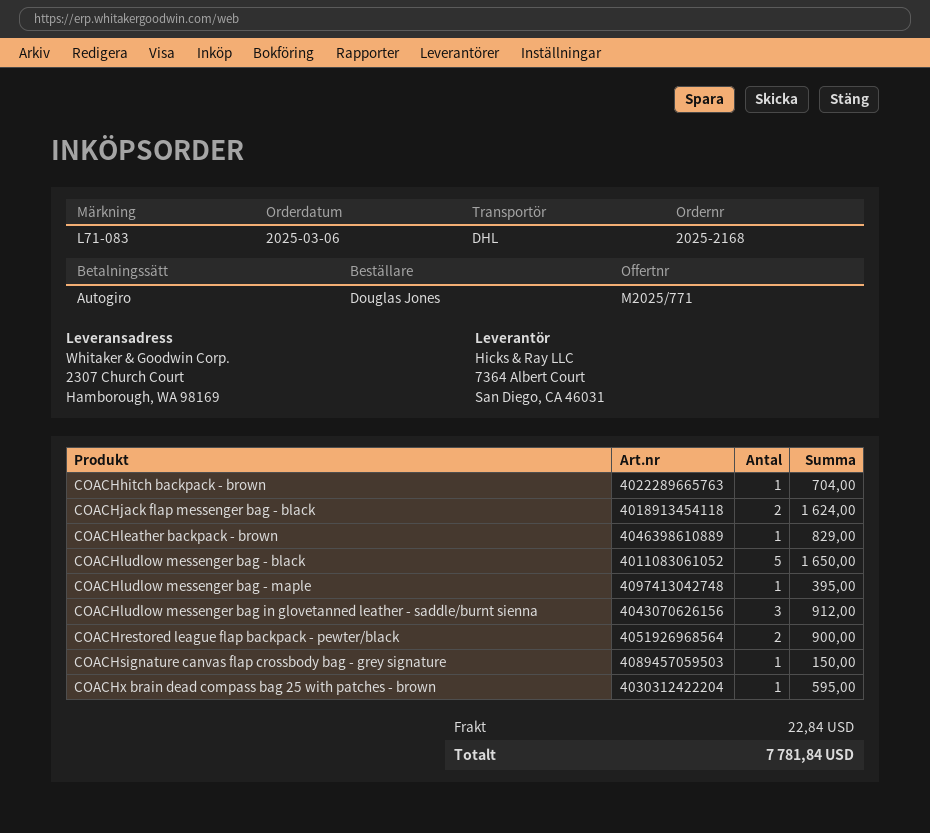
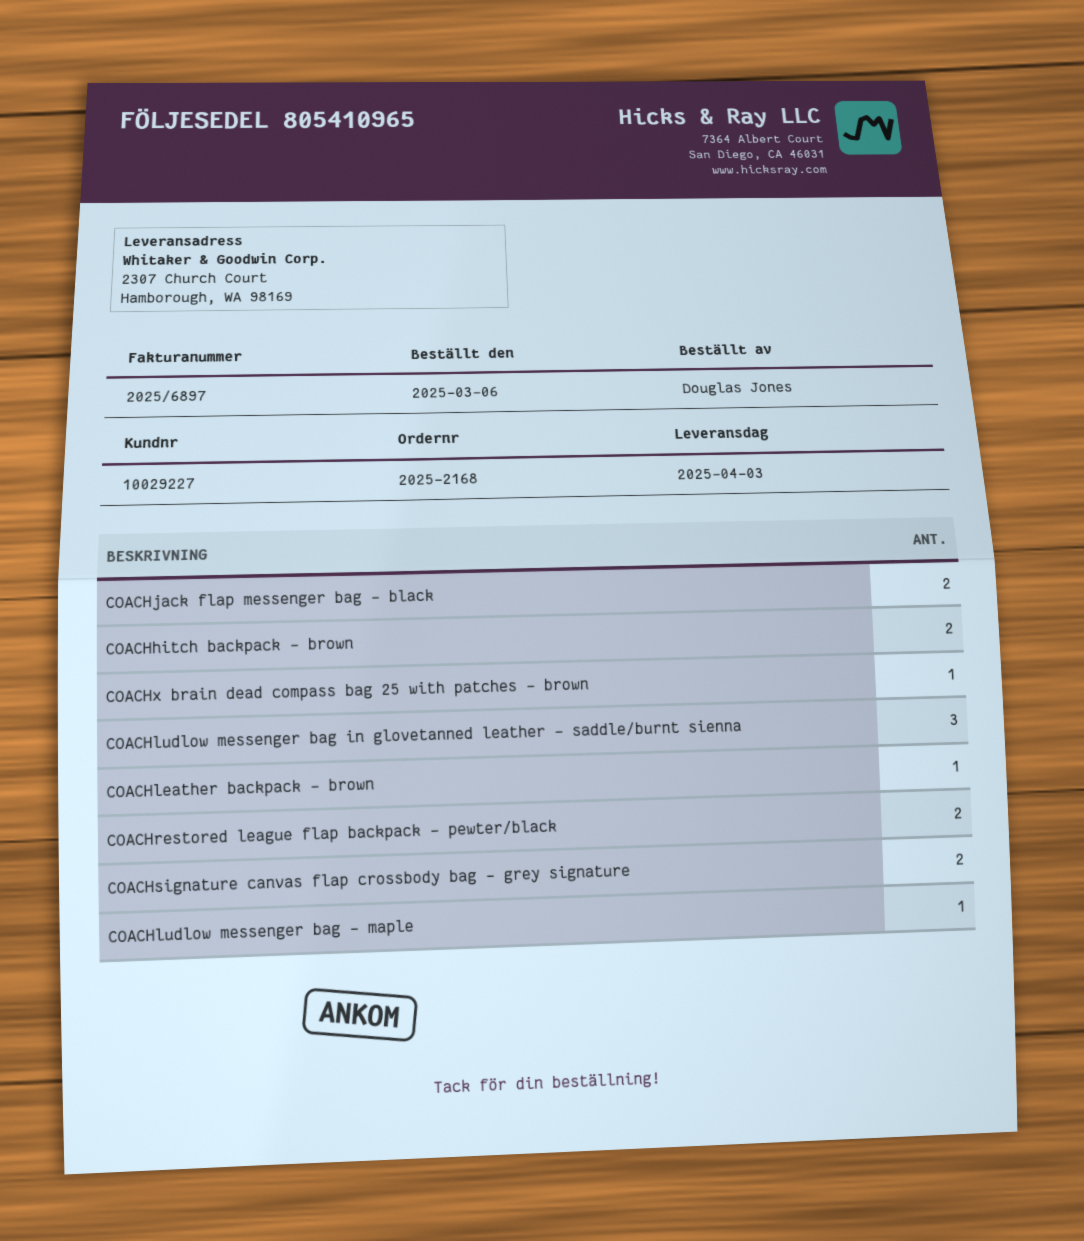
COACHhitch backpack - brown: 1 -> 2
COACHludlow messenger bag - black: 5 -> none
COACHsignature canvas flap crossbody bag - grey signature: 1 -> 2

